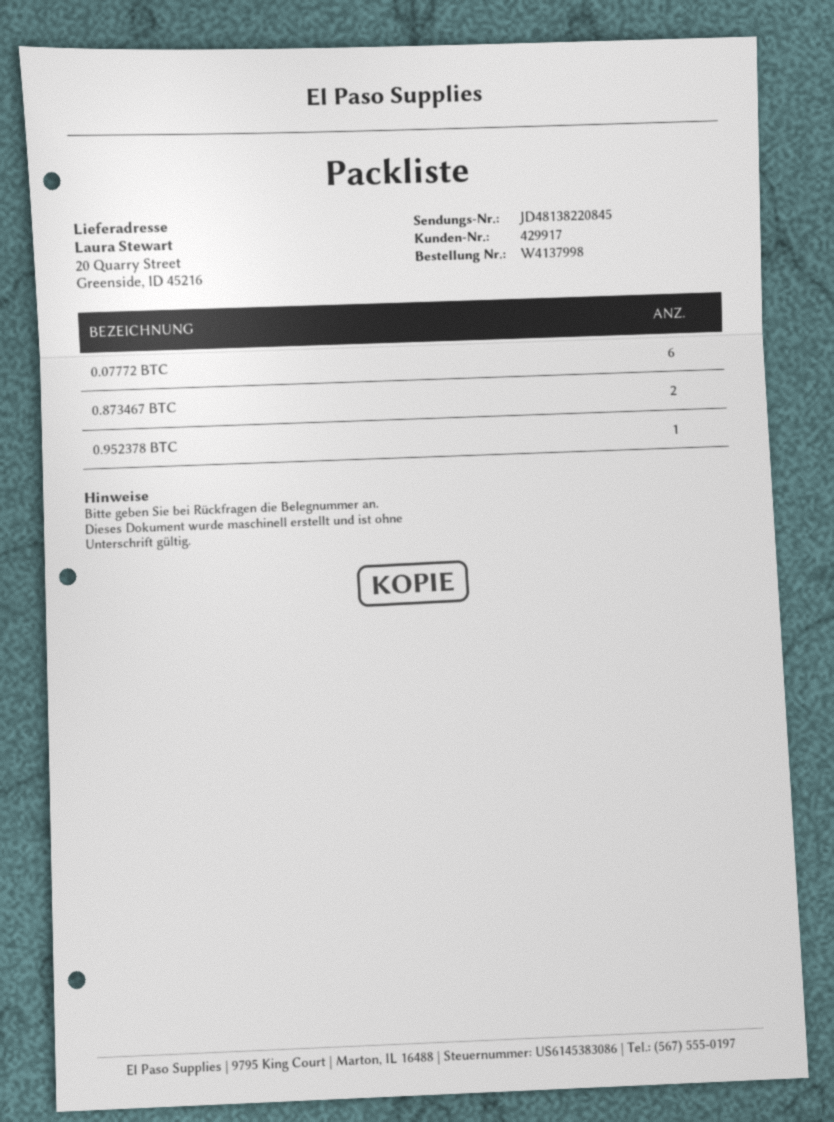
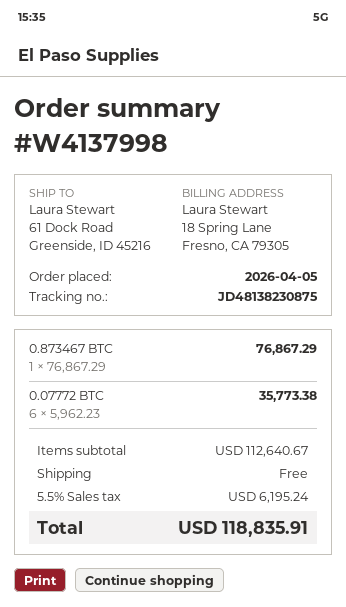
tracking number: JD48138220845 -> JD48138230875
ship to: 20 Quarry Street, Greenside, ID 45216 -> 61 Dock Road, Greenside, ID 45216
0.873467 BTC: 2 -> 1
0.952378 BTC: 1 -> none

